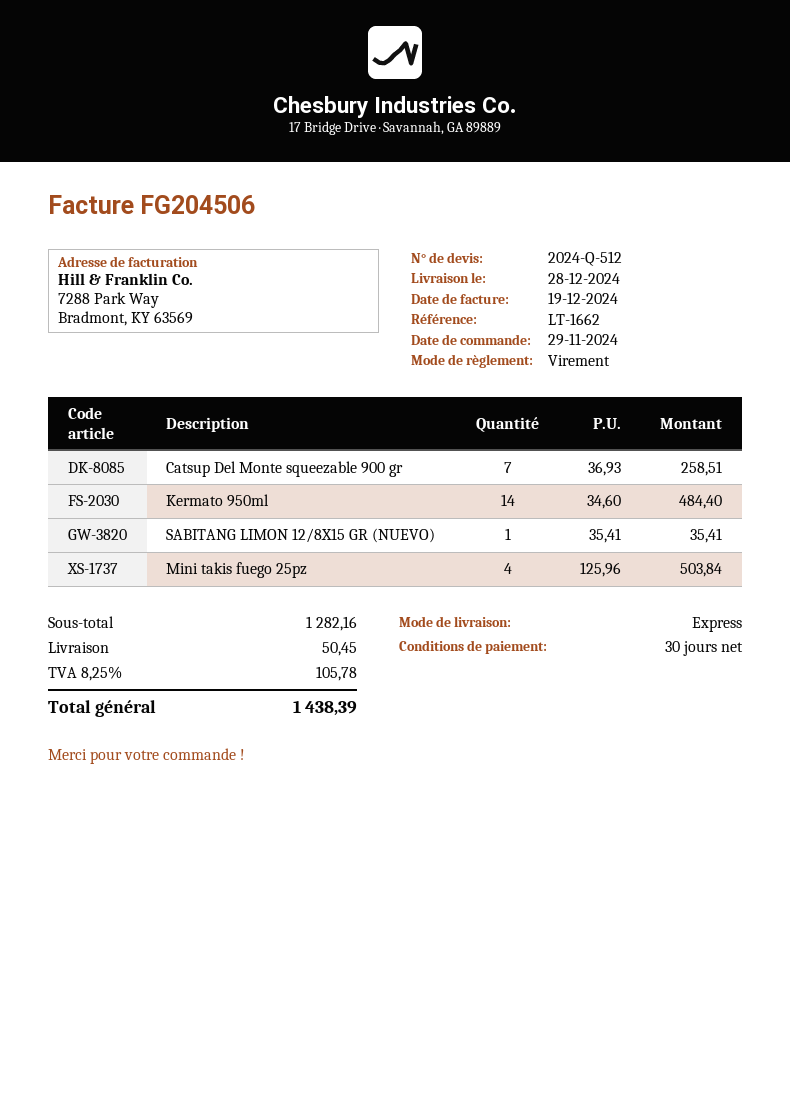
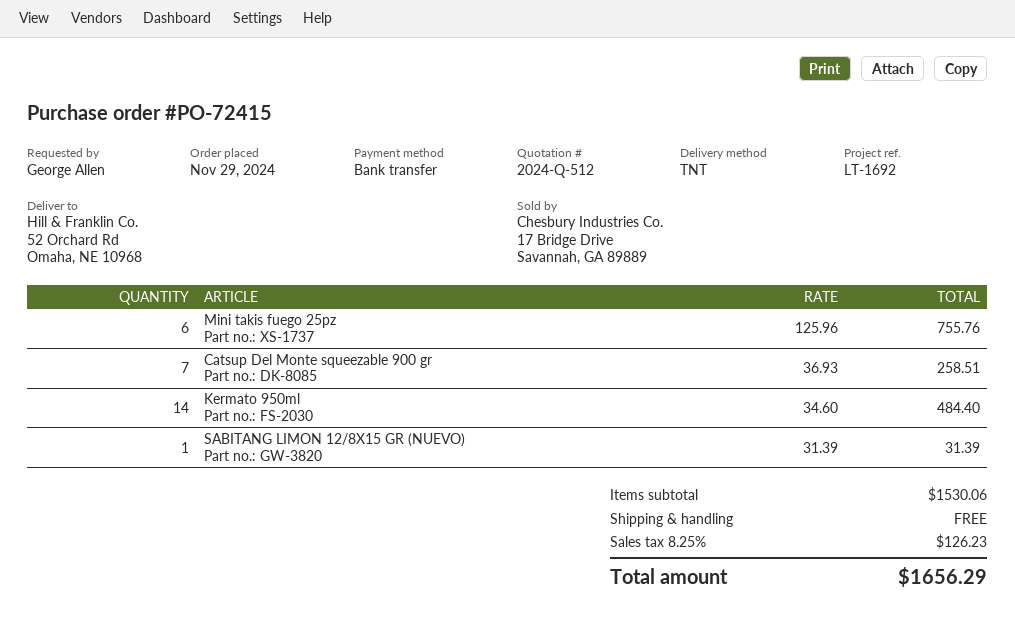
reference: LT-1662 -> LT-1692
shipping method: express -> TNT
SABITANG LIMON 12/8X15 GR (NUEVO): 1 x 35.41 = 35.41 -> 1 x 31.39 = 31.39
Mini takis fuego 25pz: 4 x 125.96 = 503.84 -> 6 x 125.96 = 755.76
subtotal: 1282.16 -> 1530.06
shipping: 50.45 -> 0.00
tax: 8.25% = 105.78 -> 8.25% = 126.23
total: 1438.39 -> 1656.29

